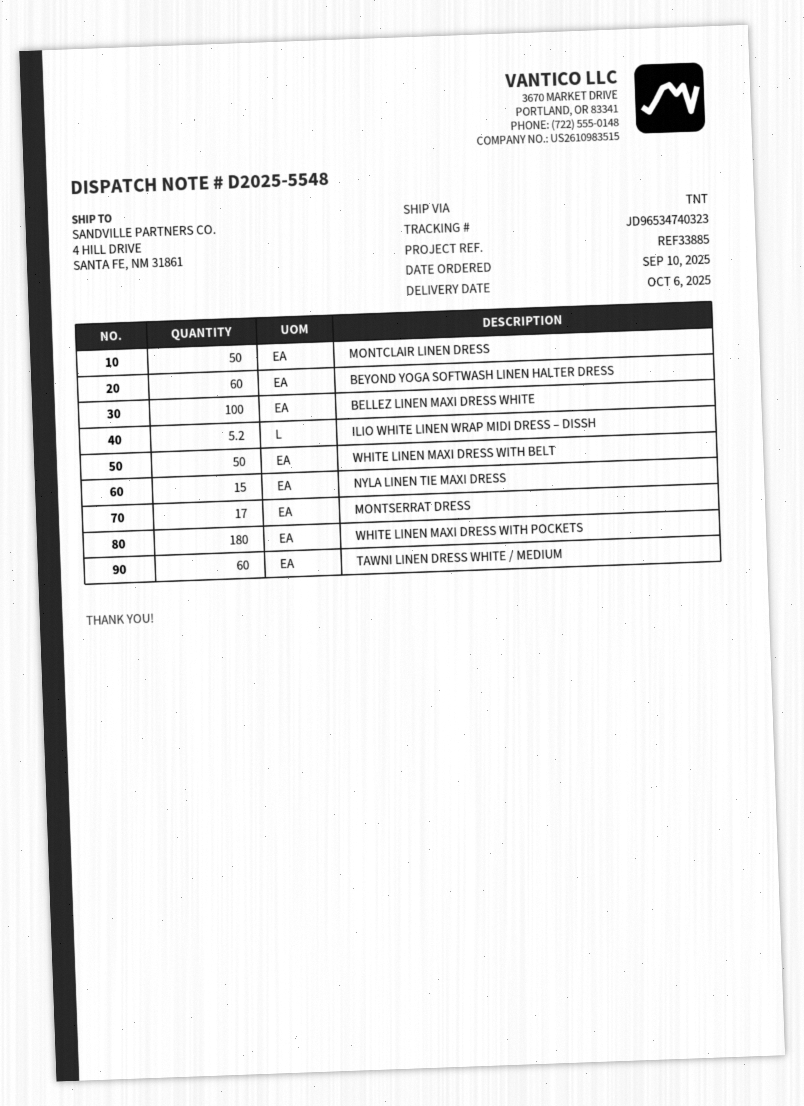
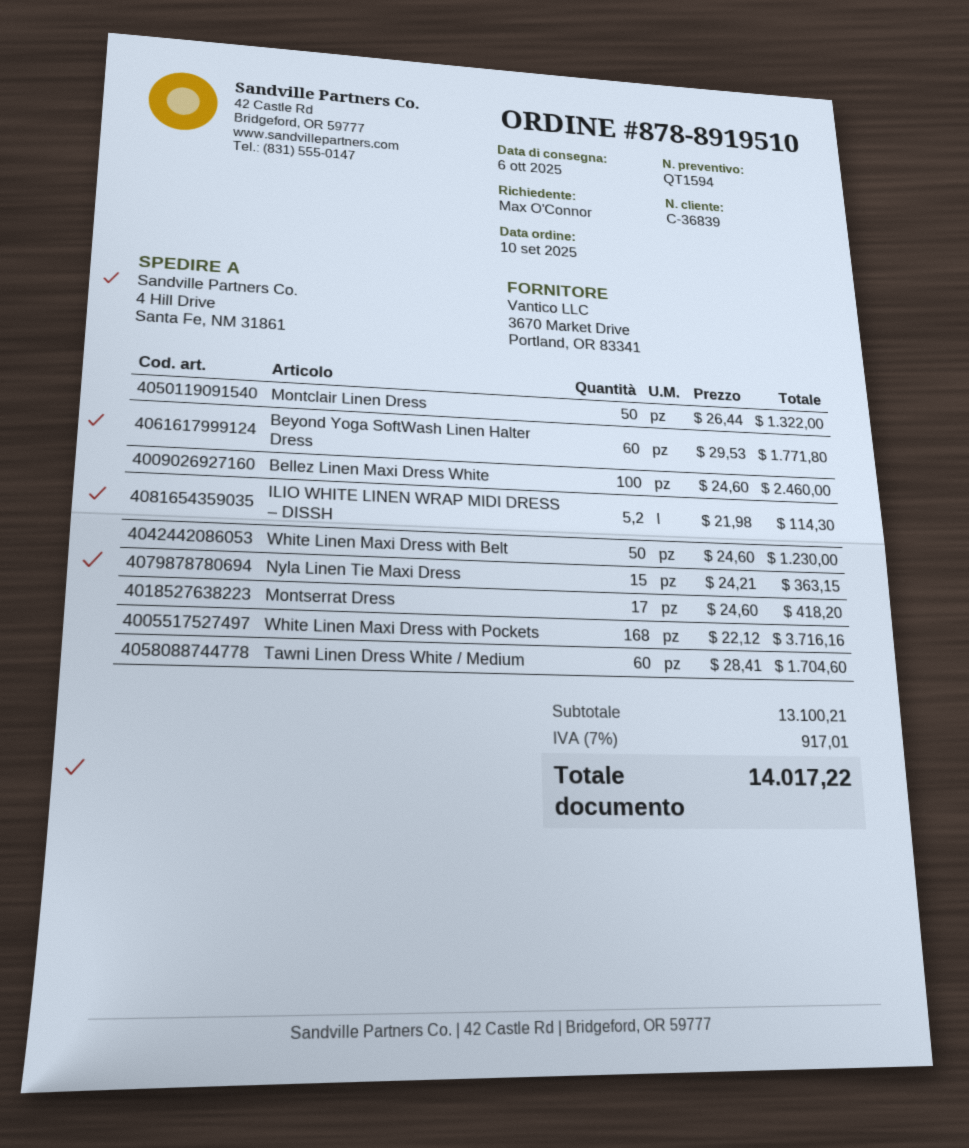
WHITE LINEN MAXI DRESS WITH POCKETS: 180 -> 168

